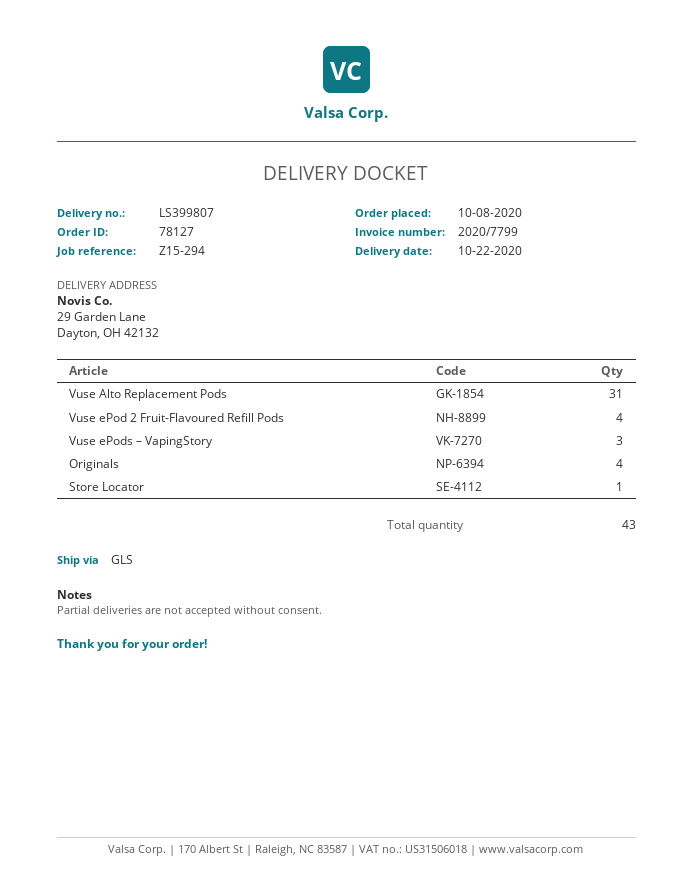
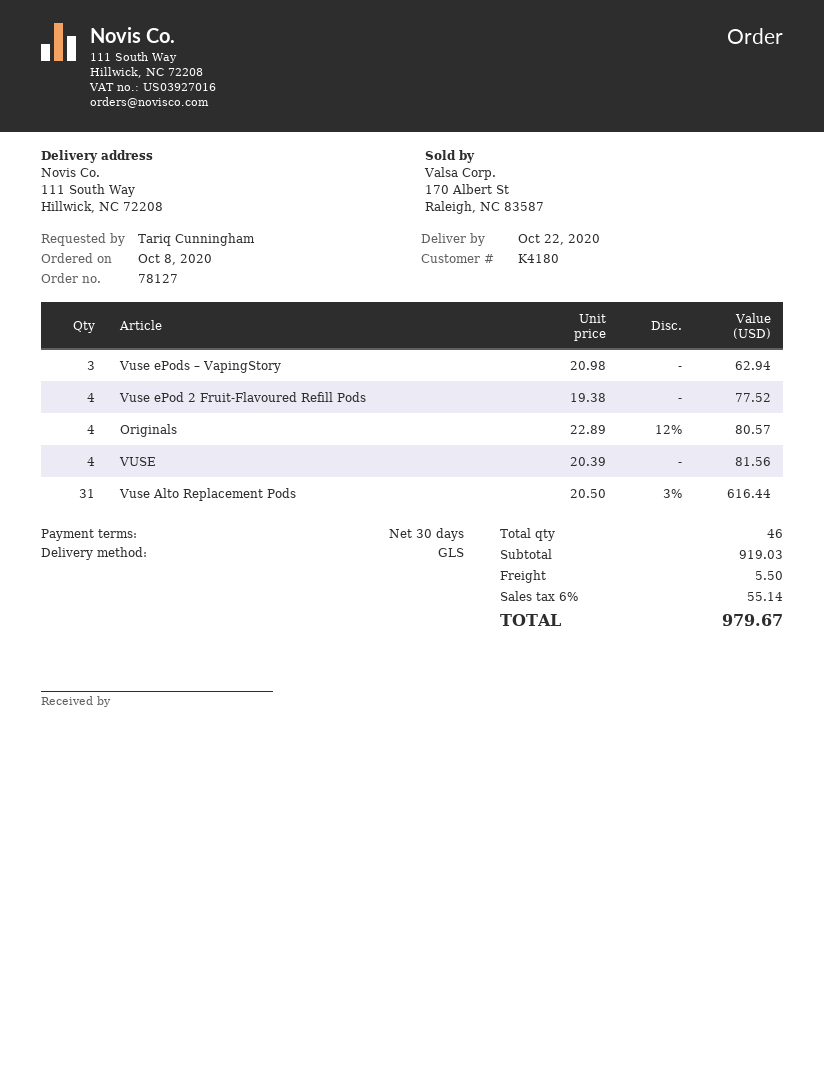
ship to: 29 Garden Lane, Dayton, OH 42132 -> 111 South Way, Hillwick, NC 72208
Store Locator: 1 -> none
VUSE: none -> 4
total quantity: 43 -> 46

